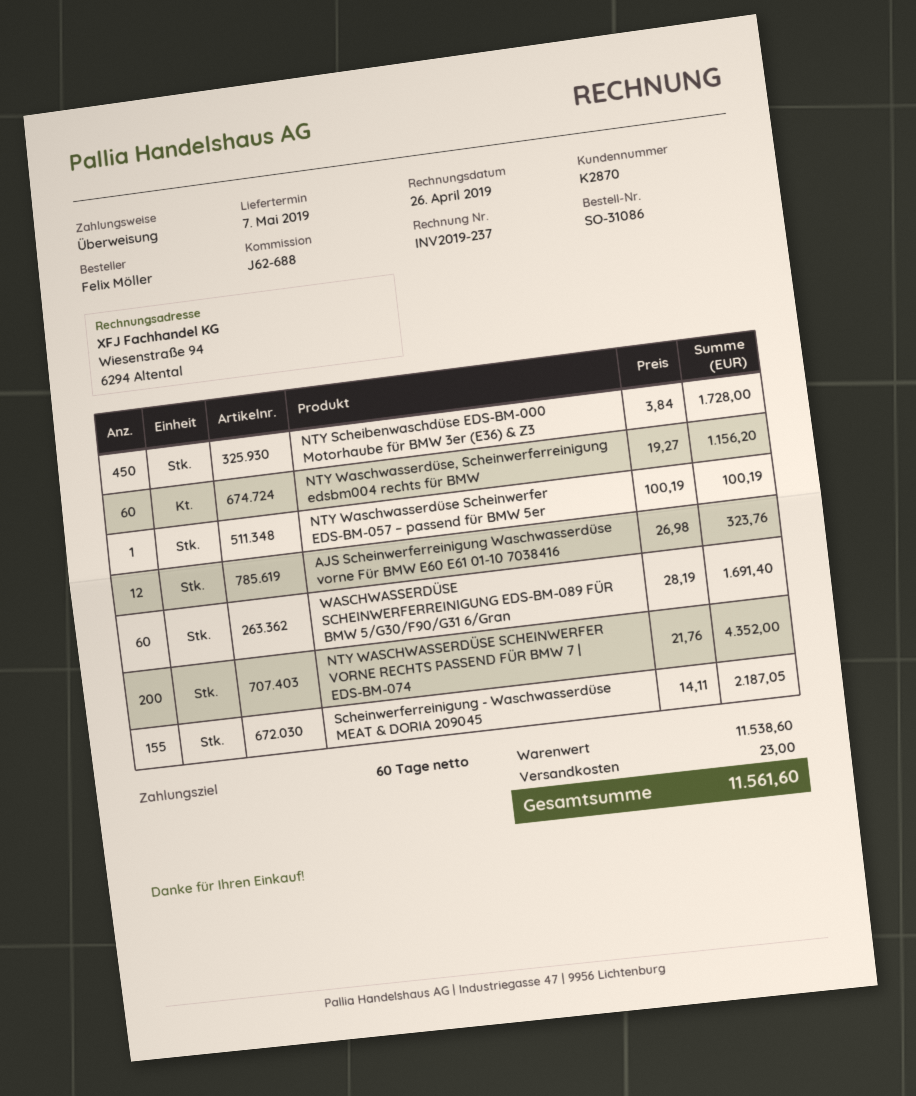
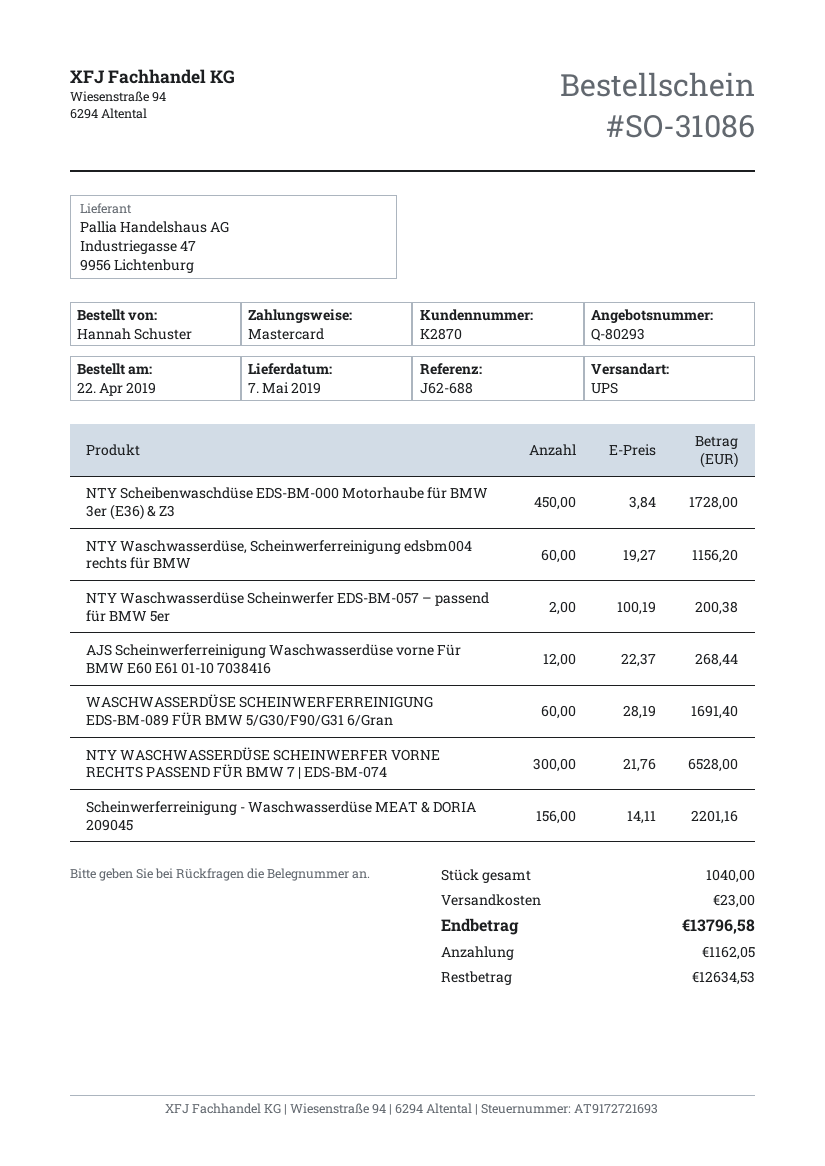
ordered by: Felix Möller -> Hannah Schuster
payment method: bank transfer -> Mastercard
NTY Waschwasserdüse Scheinwerfer EDS-BM-057 – passend für BMW 5er: 1 x 100.19 = 100.19 -> 2 x 100.19 = 200.38
AJS Scheinwerferreinigung Waschwasserdüse vorne Für BMW E60 E61 01-10 7038416: 12 x 26.98 = 323.76 -> 12 x 22.37 = 268.44
NTY WASCHWASSERDÜSE SCHEINWERFER VORNE RECHTS PASSEND FÜR BMW 7 | EDS-BM-074: 200 x 21.76 = 4352.00 -> 300 x 21.76 = 6528.00
Scheinwerferreinigung - Waschwasserdüse MEAT & DORIA 209045: 155 x 14.11 = 2187.05 -> 156 x 14.11 = 2201.16
total: 11561.60 -> 13796.58

